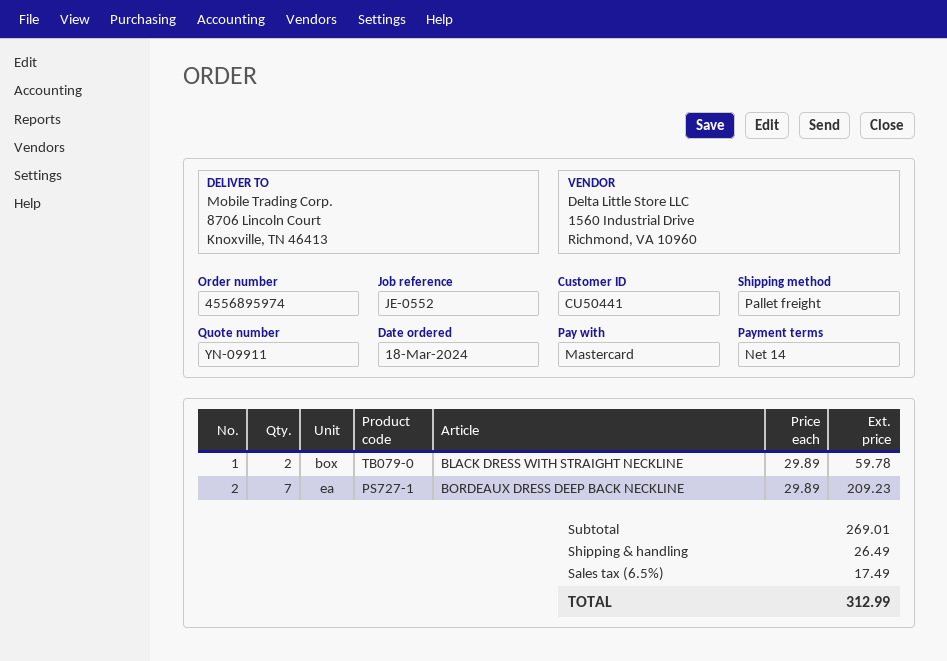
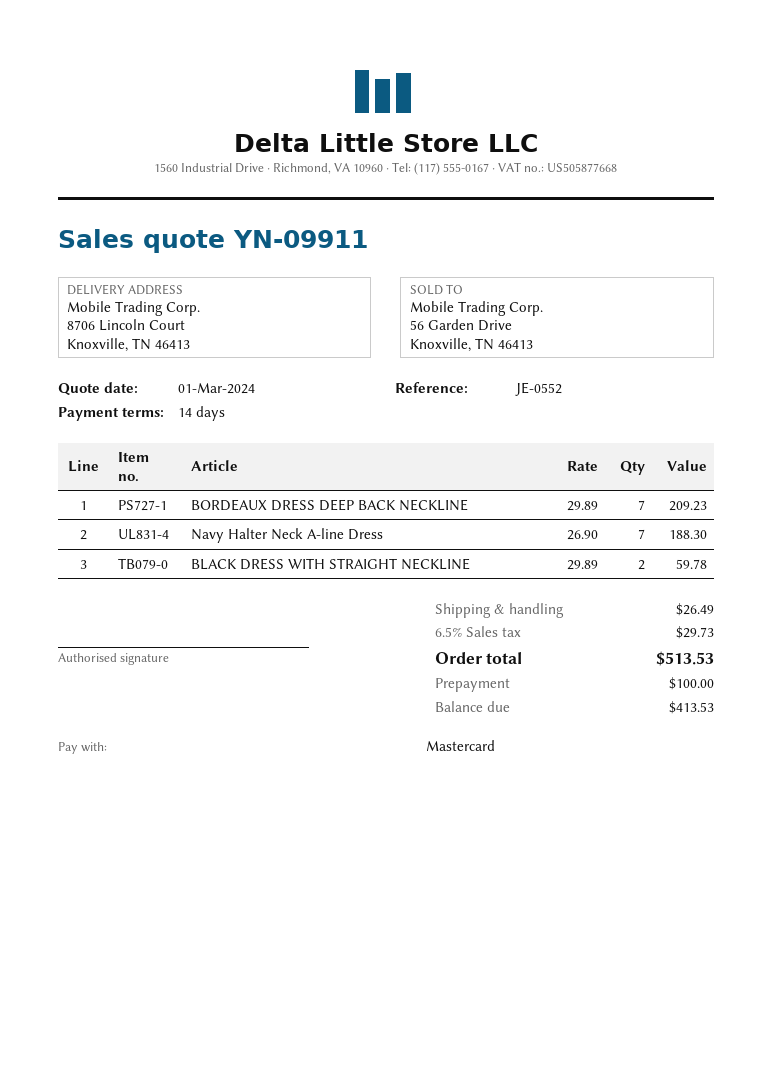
Navy Halter Neck A-line Dress: none -> 7 x 26.90 = 188.30
tax: 6.5% = 17.49 -> 6.5% = 29.73
total: 312.99 -> 513.53

